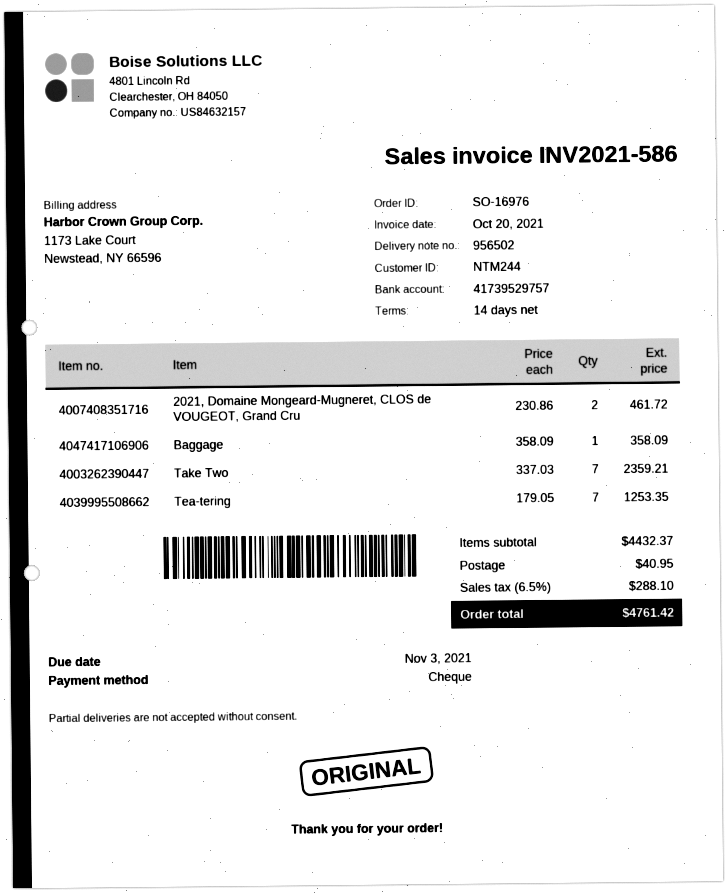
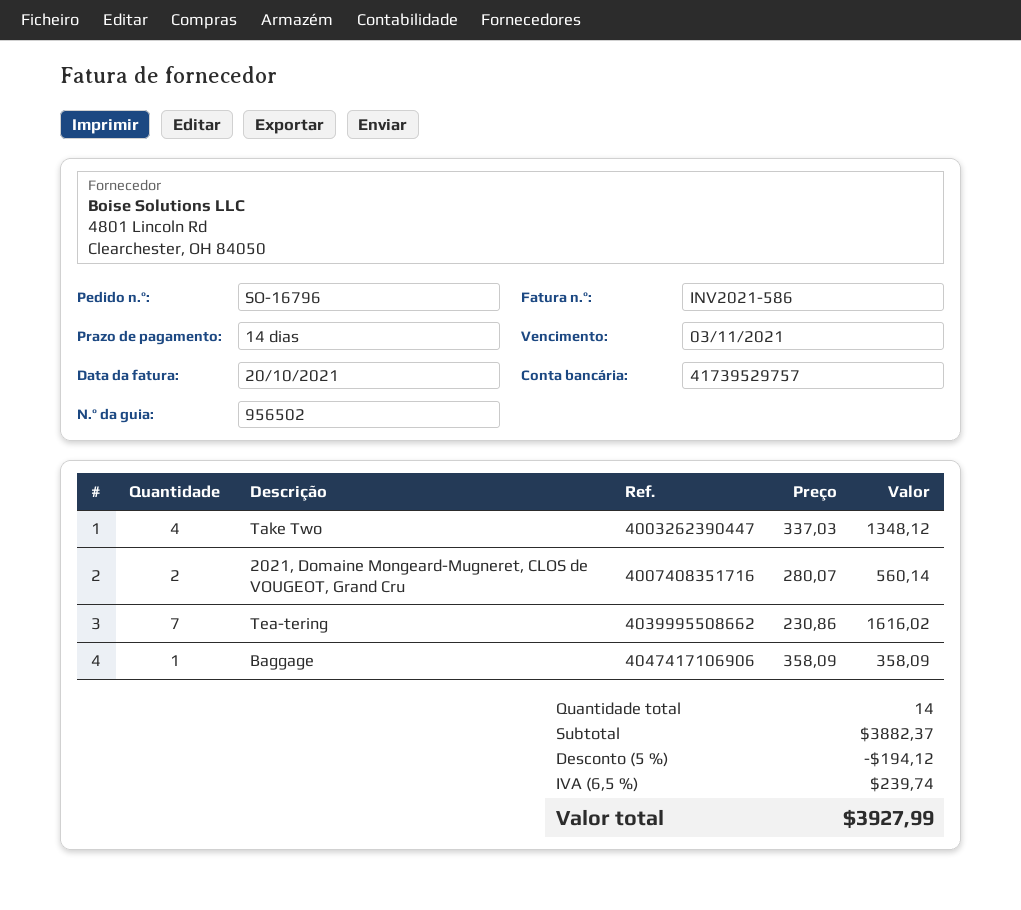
order number: SO-16976 -> SO-16796
2021, Domaine Mongeard-Mugneret, CLOS de VOUGEOT, Grand Cru: 2 x 230.86 = 461.72 -> 2 x 280.07 = 560.14
Take Two: 7 x 337.03 = 2359.21 -> 4 x 337.03 = 1348.12
Tea-tering: 7 x 179.05 = 1253.35 -> 7 x 230.86 = 1616.02
subtotal: 4432.37 -> 3882.37
discount: none -> 5% = 194.12
shipping: 40.95 -> none
tax: 6.5% = 288.10 -> 6.5% = 239.74
total: 4761.42 -> 3927.99

